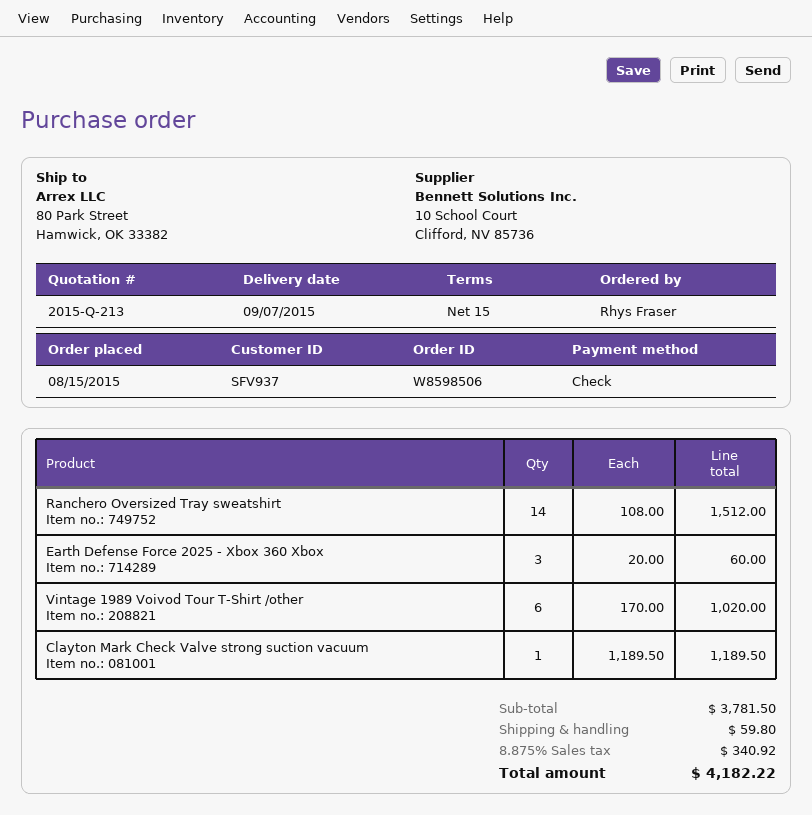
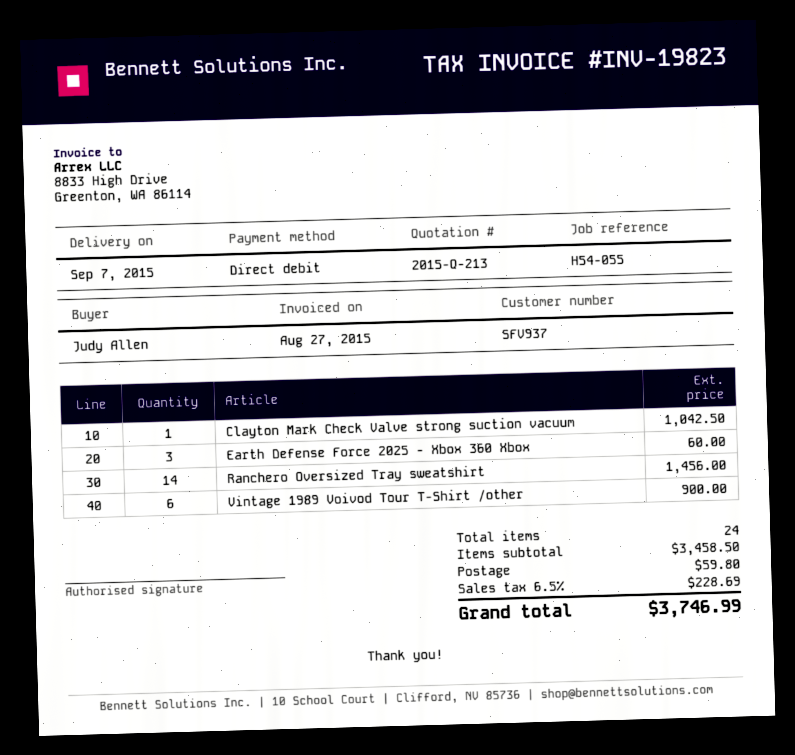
ordered by: Rhys Fraser -> Judy Allen
payment method: cheque -> direct debit
Ranchero Oversized Tray sweatshirt: 14 for 1512.00 -> 14 for 1456.00
Vintage 1989 Voivod Tour T-Shirt /other: 6 for 1020.00 -> 6 for 900.00
Clayton Mark Check Valve strong suction vacuum: 1 for 1189.50 -> 1 for 1042.50
subtotal: 3781.50 -> 3458.50
tax: 8.875% = 340.92 -> 6.5% = 228.69
total: 4182.22 -> 3746.99

